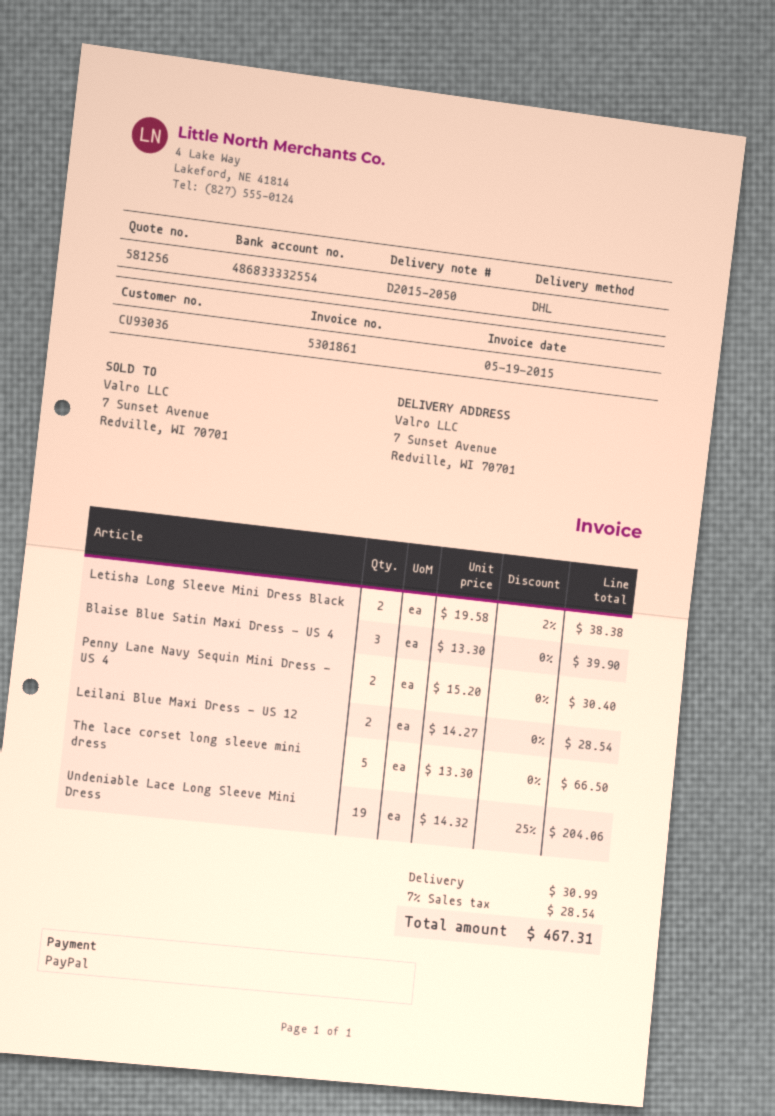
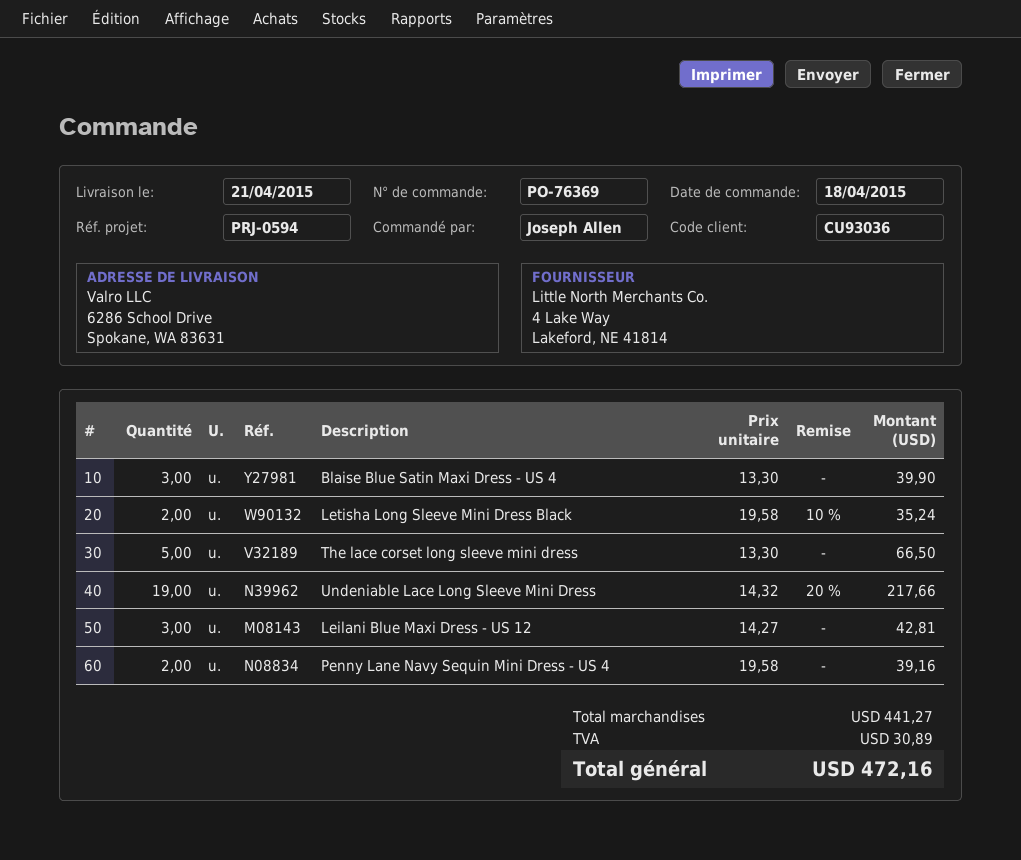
ship to: 7 Sunset Avenue, Redville, WI 70701 -> 6286 School Drive, Spokane, WA 83631
Letisha Long Sleeve Mini Dress Black: 2 x 19.58 - 2% = 38.38 -> 2 x 19.58 - 10% = 35.24
Penny Lane Navy Sequin Mini Dress - US 4: 2 x 15.20 = 30.40 -> 2 x 19.58 = 39.16
Leilani Blue Maxi Dress - US 12: 2 x 14.27 = 28.54 -> 3 x 14.27 = 42.81
Undeniable Lace Long Sleeve Mini Dress: 19 x 14.32 - 25% = 204.06 -> 19 x 14.32 - 20% = 217.66
shipping: 30.99 -> none
tax: 28.54 -> 30.89
total: 467.31 -> 472.16

